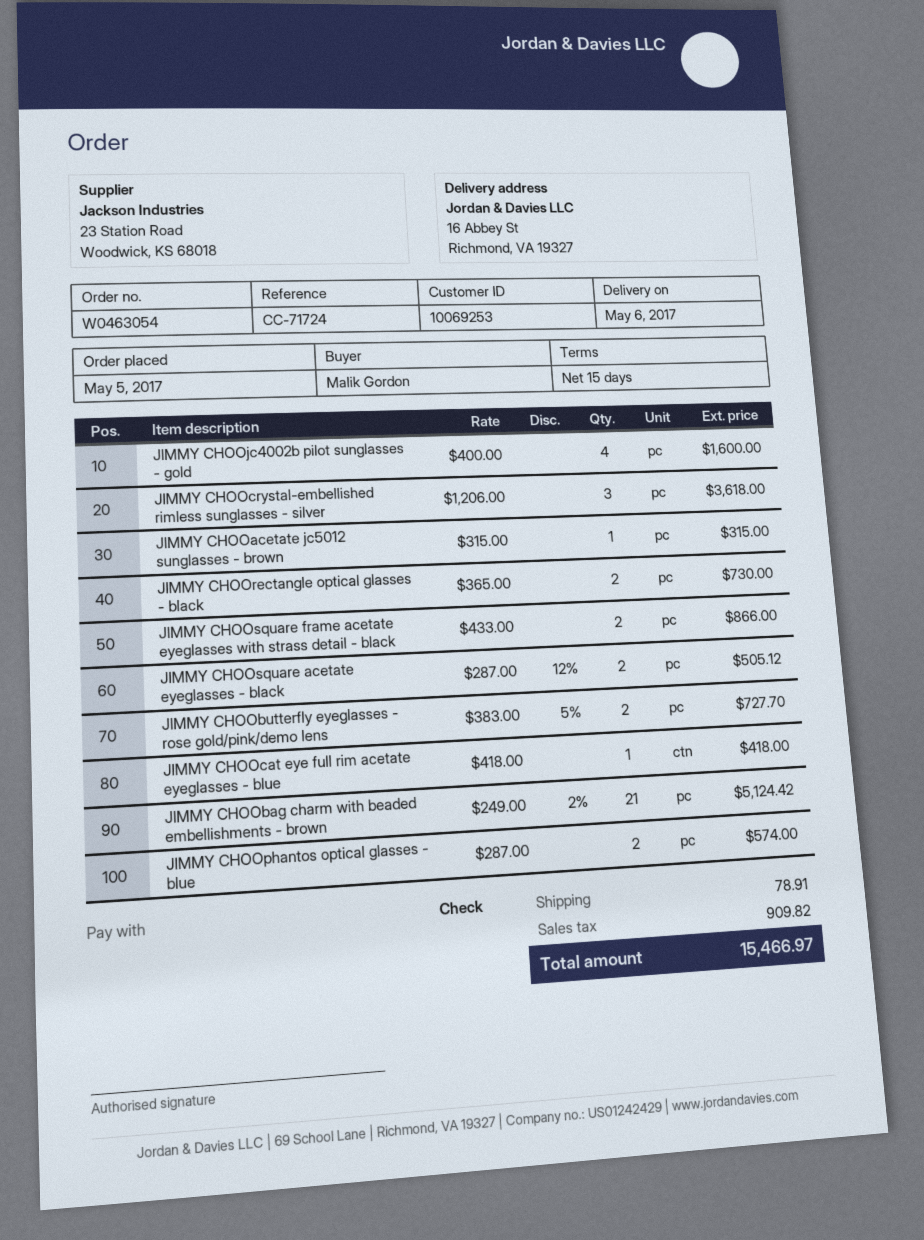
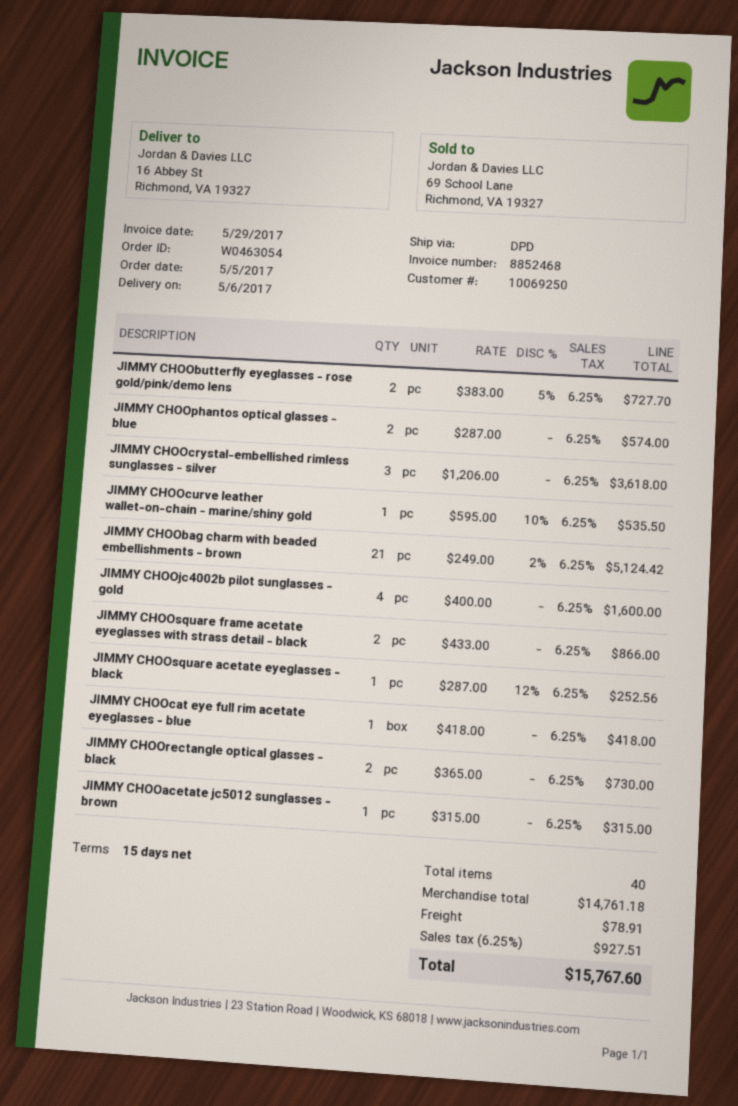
customer number: 10069253 -> 10069250
JIMMY CHOOsquare acetate eyeglasses - black: 2 x 287.00 - 12% = 505.12 -> 1 x 287.00 - 12% = 252.56
JIMMY CHOOcurve leather wallet-on-chain - marine/shiny gold: none -> 1 x 595.00 - 10% = 535.50
tax: 909.82 -> 927.51
total: 15466.97 -> 15767.60

